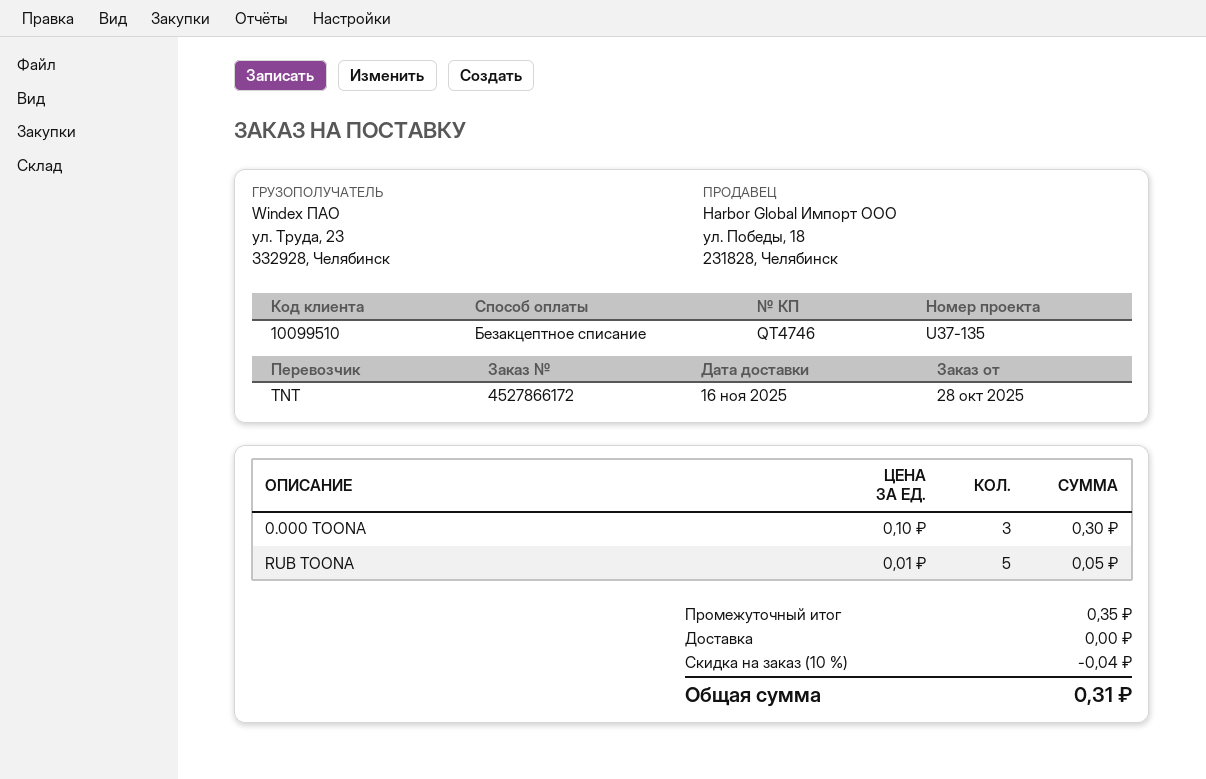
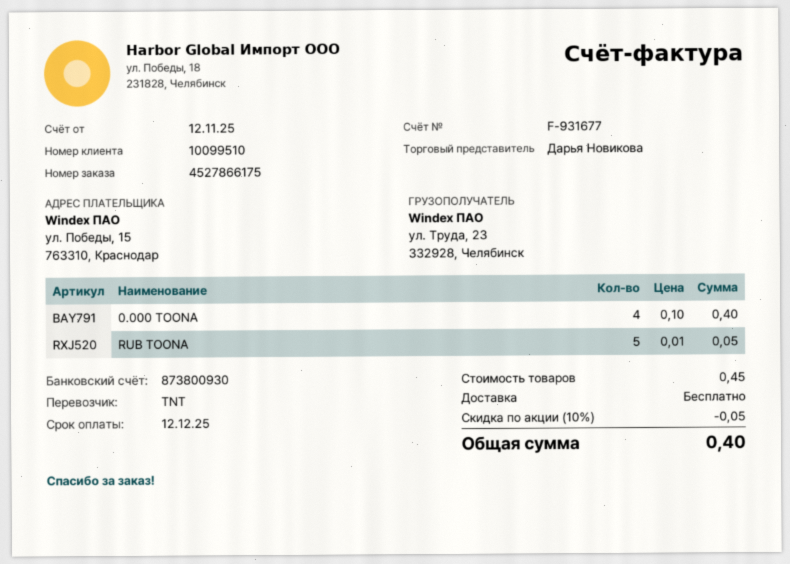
order number: 4527866172 -> 4527866175
0.000 TOONA: 3 x 0.10 = 0.30 -> 4 x 0.10 = 0.40
subtotal: 0.35 -> 0.45
discount: 10% = 0.04 -> 10% = 0.05
total: 0.31 -> 0.40

